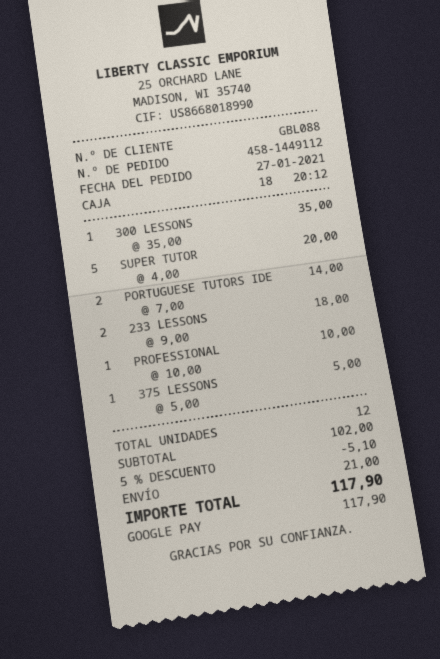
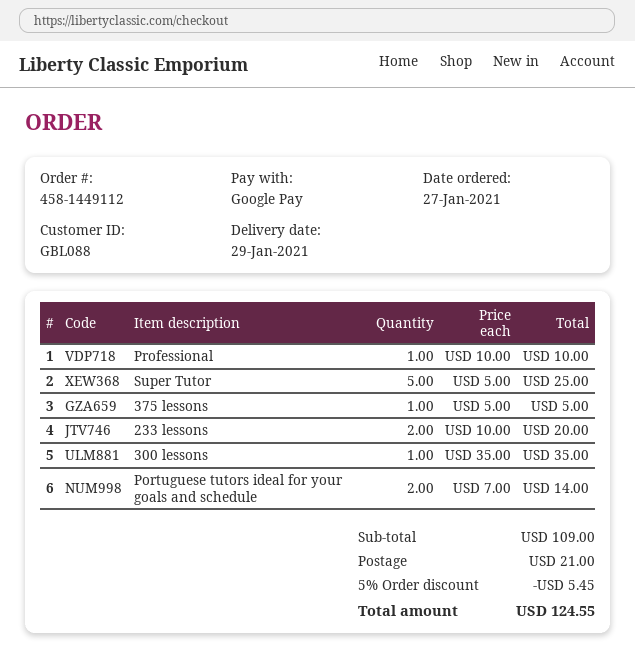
SUPER TUTOR: 5 x 4.00 = 20.00 -> 5 x 5.00 = 25.00
233 LESSONS: 2 x 9.00 = 18.00 -> 2 x 10.00 = 20.00
subtotal: 102.00 -> 109.00
discount: 5% = 5.10 -> 5% = 5.45
total: 117.90 -> 124.55

